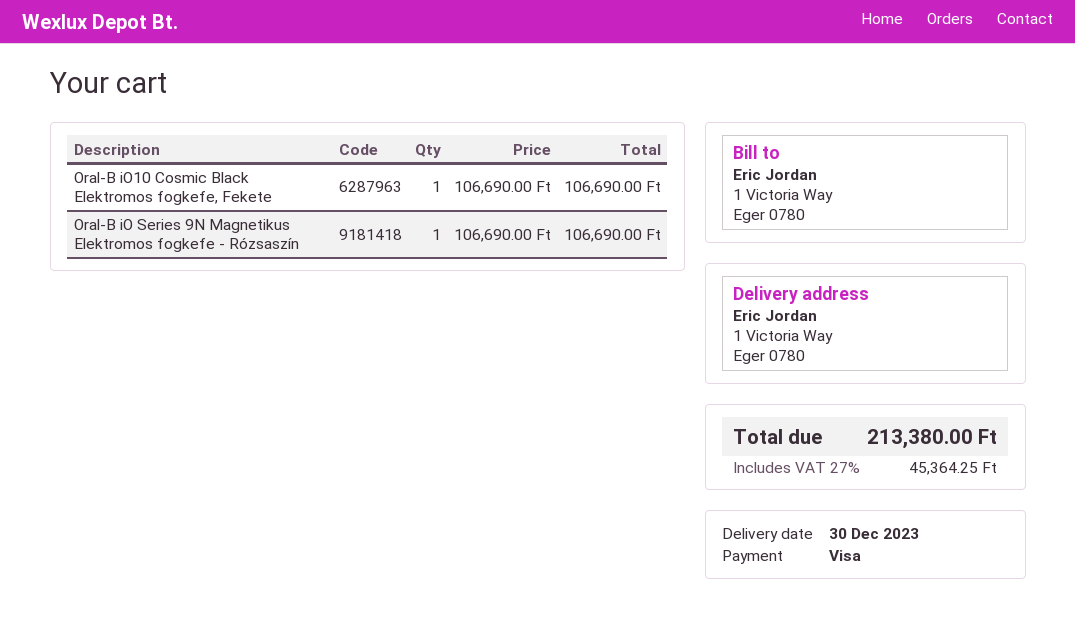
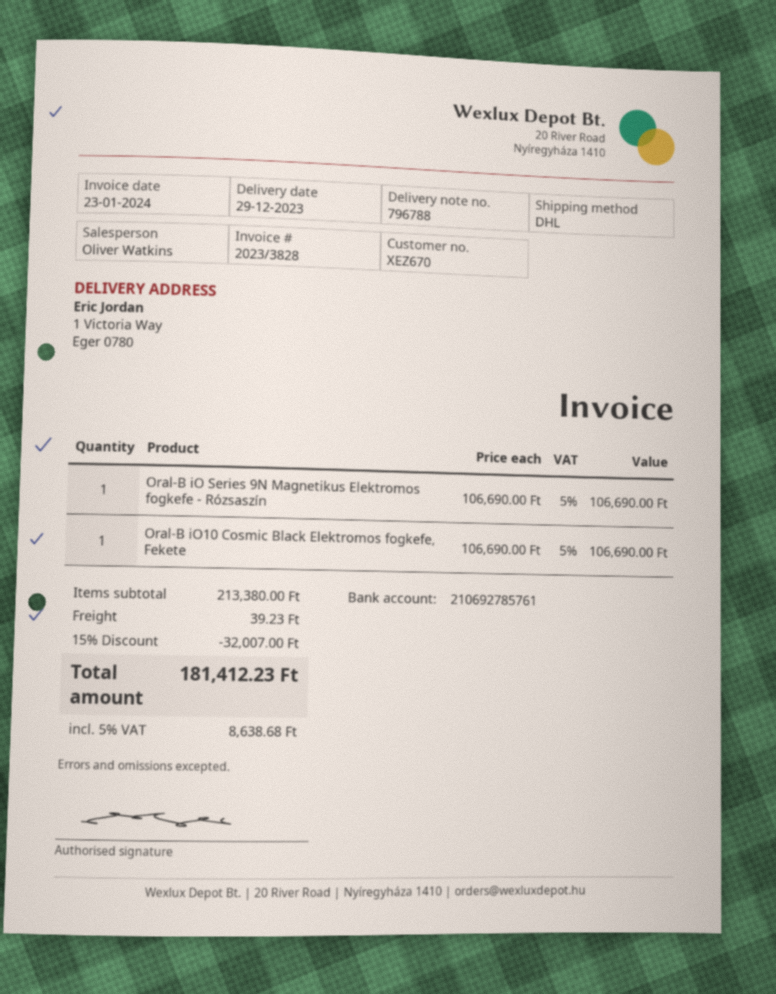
delivery date: 2023-12-30 -> 2023-12-29
discount: none -> 15% = 32007.00
shipping: none -> 39.23
tax: 27% = 45364.25 -> 5% = 8638.68
total: 213380.00 -> 181412.23

